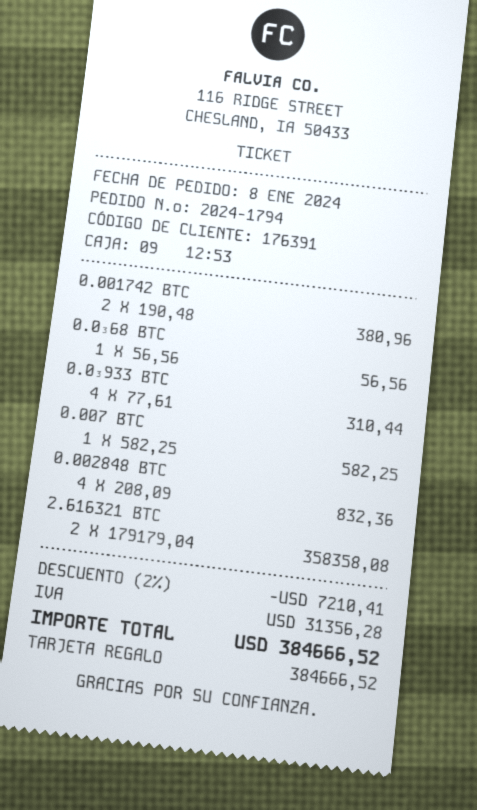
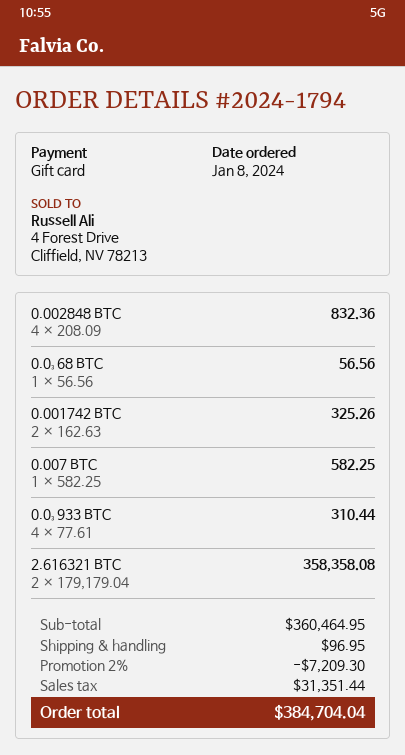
0.001742 BTC: 2 x 190.48 = 380.96 -> 2 x 162.63 = 325.26
discount: 2% = 7210.41 -> 2% = 7209.30
shipping: none -> 96.95
tax: 31356.28 -> 31351.44
total: 384666.52 -> 384704.04

